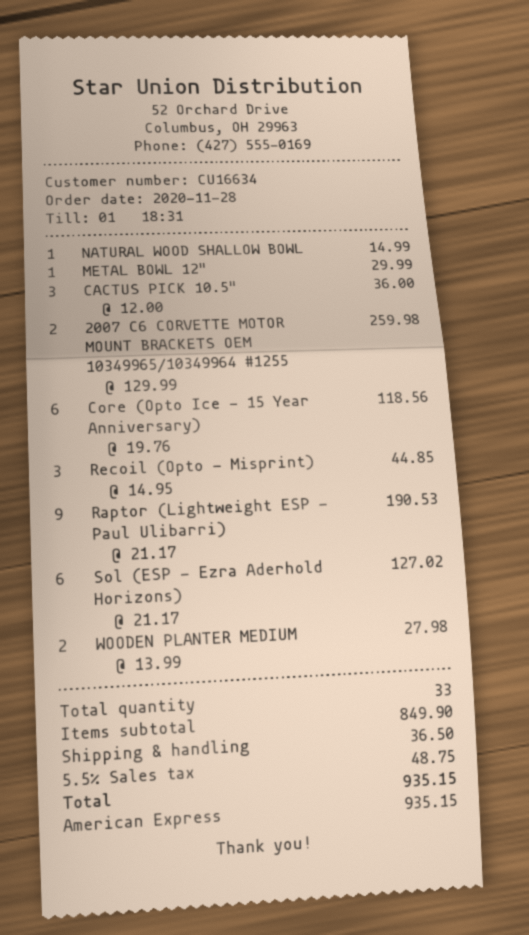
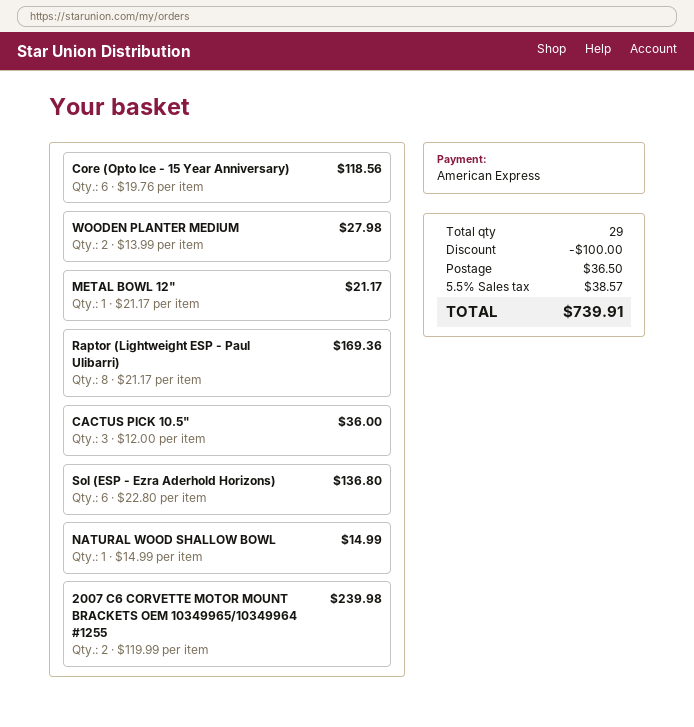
METAL BOWL 12": 1 x 29.99 = 29.99 -> 1 x 21.17 = 21.17
2007 C6 CORVETTE MOTOR MOUNT BRACKETS OEM 10349965/10349964 #1255: 2 x 129.99 = 259.98 -> 2 x 119.99 = 239.98
Recoil (Opto - Misprint): 3 x 14.95 = 44.85 -> none
Raptor (Lightweight ESP - Paul Ulibarri): 9 x 21.17 = 190.53 -> 8 x 21.17 = 169.36
Sol (ESP - Ezra Aderhold Horizons): 6 x 21.17 = 127.02 -> 6 x 22.80 = 136.80
total quantity: 33 -> 29
discount: none -> 100.00
tax: 5.5% = 48.75 -> 5.5% = 38.57
total: 935.15 -> 739.91

